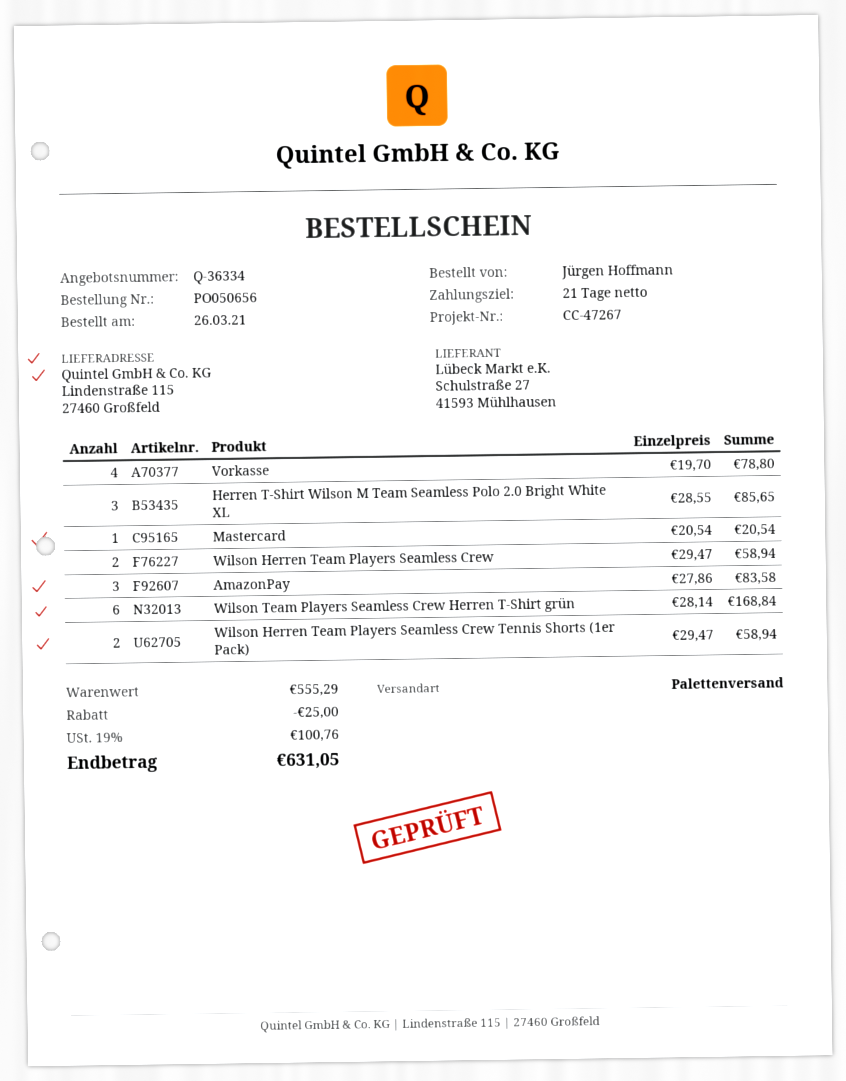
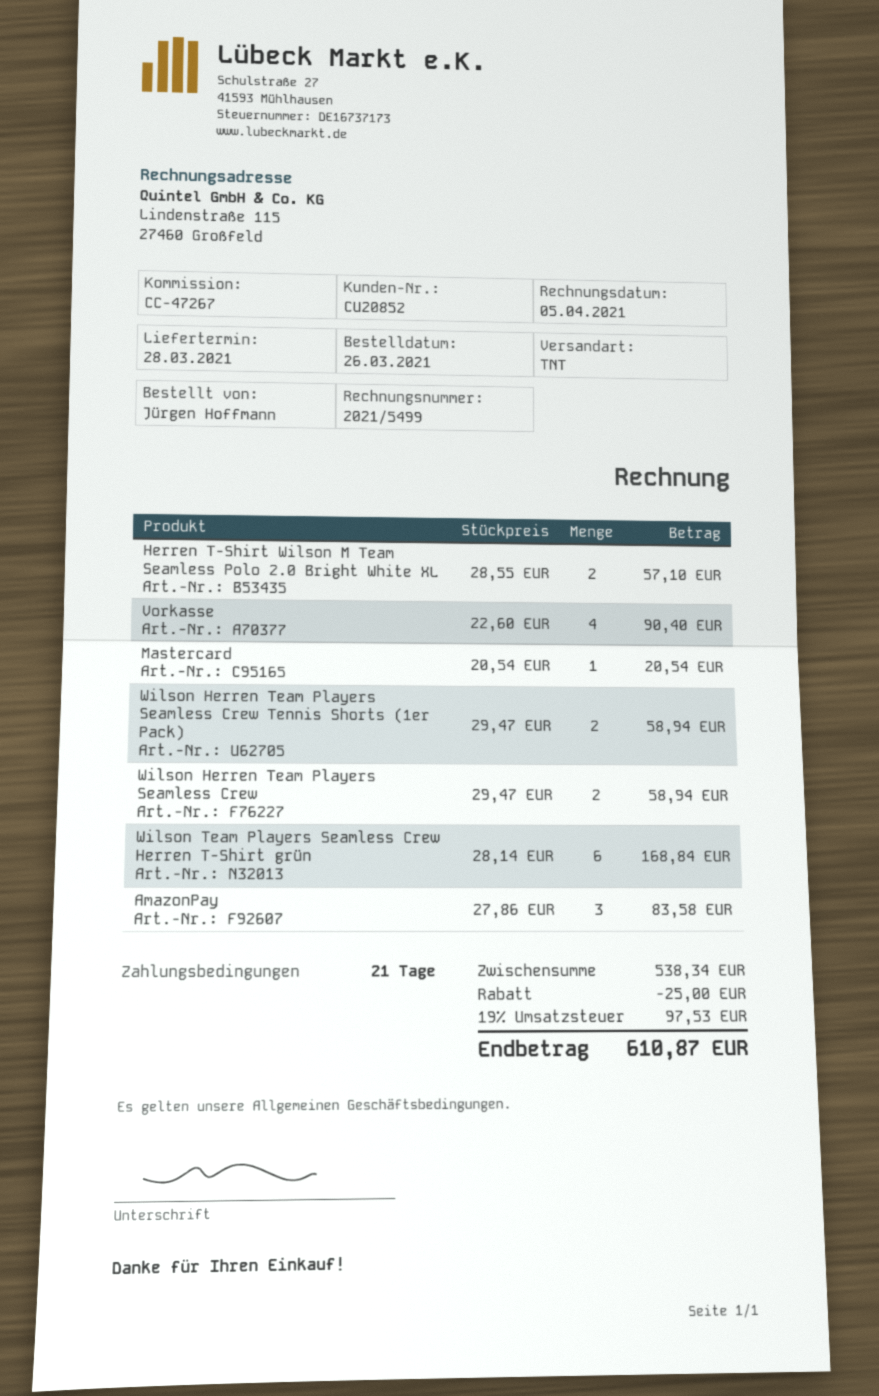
shipping method: pallet freight -> TNT
Vorkasse: 4 x 19.70 = 78.80 -> 4 x 22.60 = 90.40
Herren T-Shirt Wilson M Team Seamless Polo 2.0 Bright White XL: 3 x 28.55 = 85.65 -> 2 x 28.55 = 57.10
subtotal: 555.29 -> 538.34
tax: 19% = 100.76 -> 19% = 97.53
total: 631.05 -> 610.87

